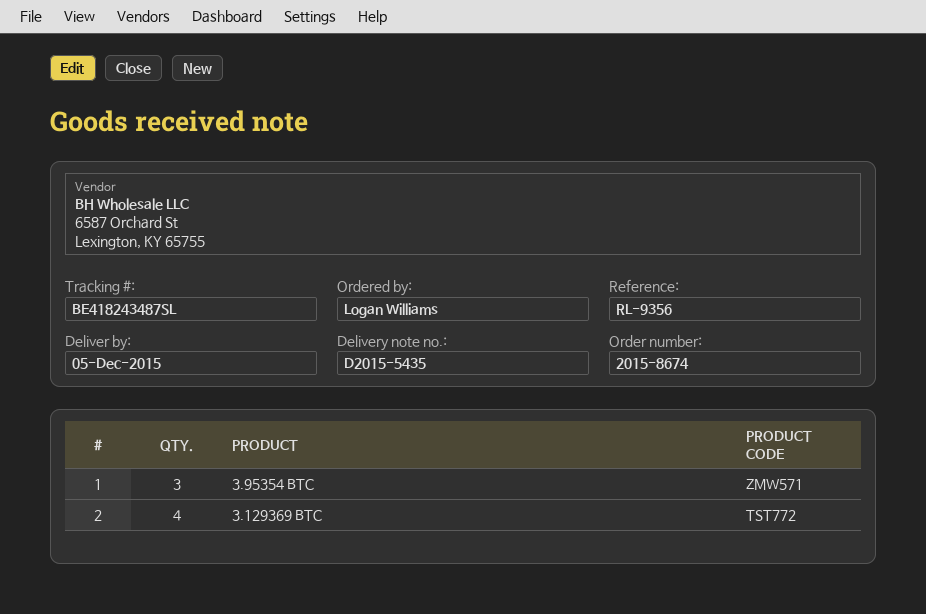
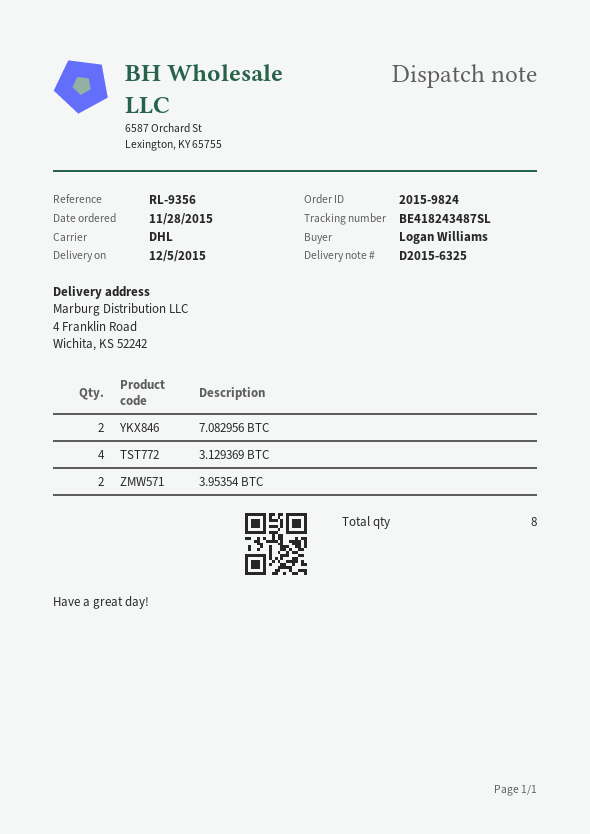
order number: 2015-8674 -> 2015-9824
delivery note number: D2015-5435 -> D2015-6325
3.95354 BTC: 3 -> 2
7.082956 BTC: none -> 2

